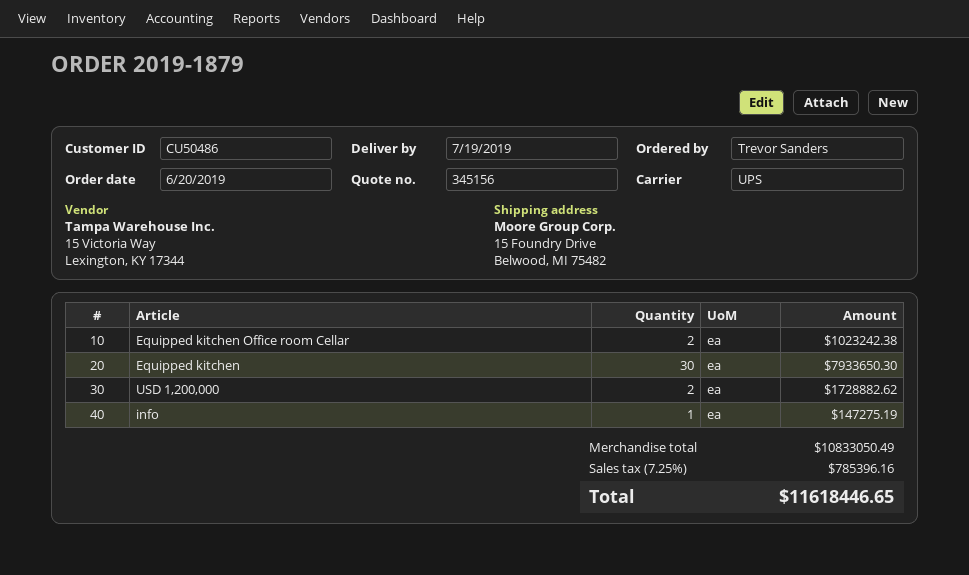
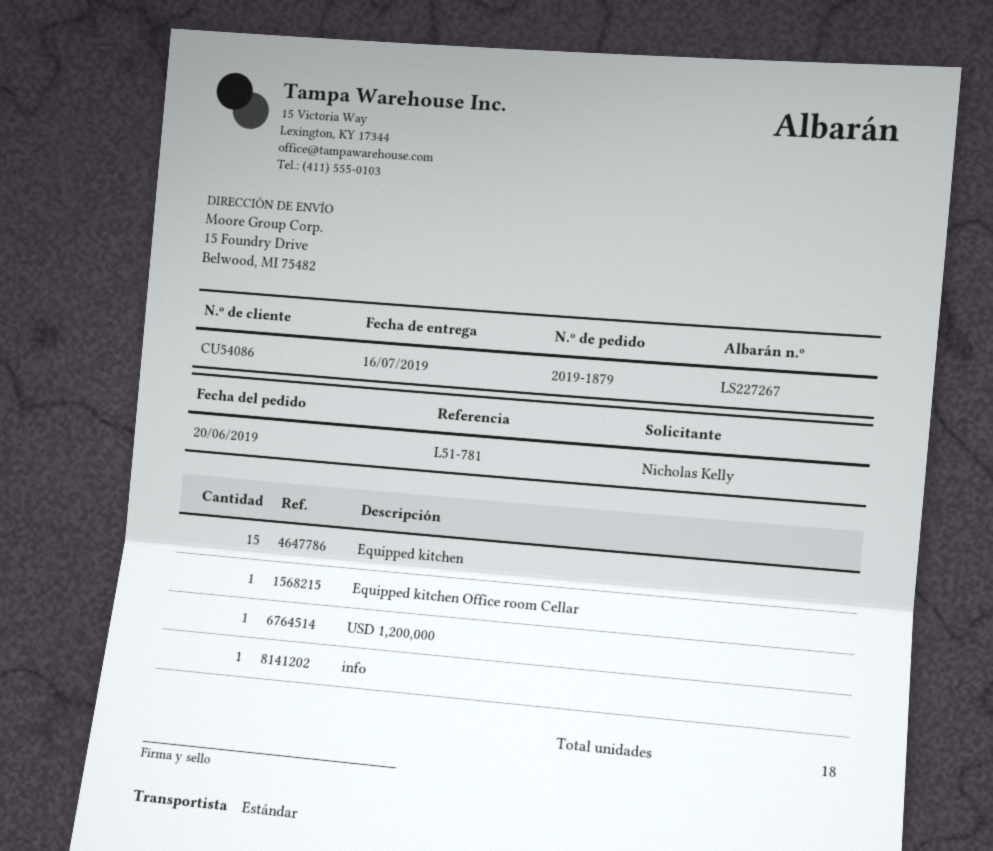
delivery date: 2019-07-19 -> 2019-07-16
customer number: CU50486 -> CU54086
ordered by: Trevor Sanders -> Nicholas Kelly
shipping method: UPS -> standard
Equipped kitchen Office room Cellar: 2 -> 1
Equipped kitchen: 30 -> 15
USD 1,200,000: 2 -> 1

